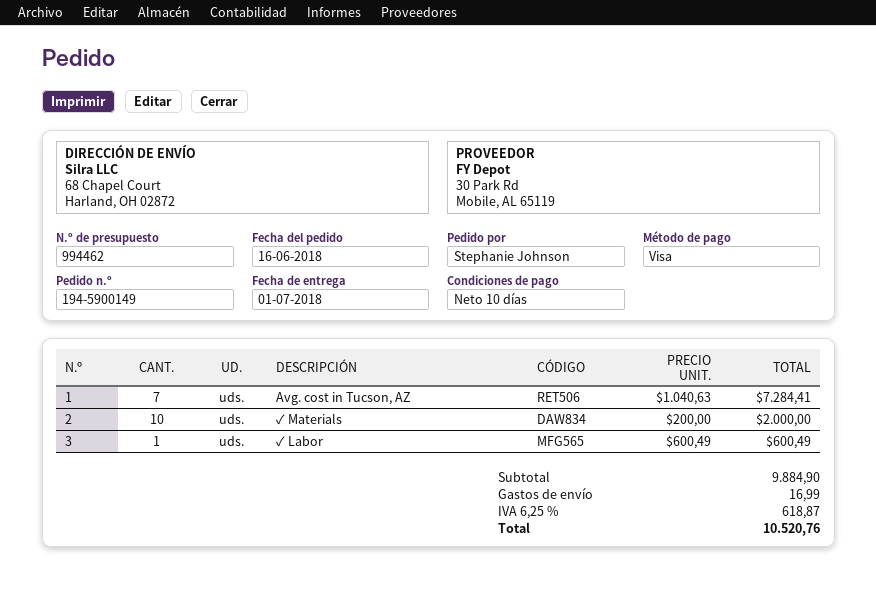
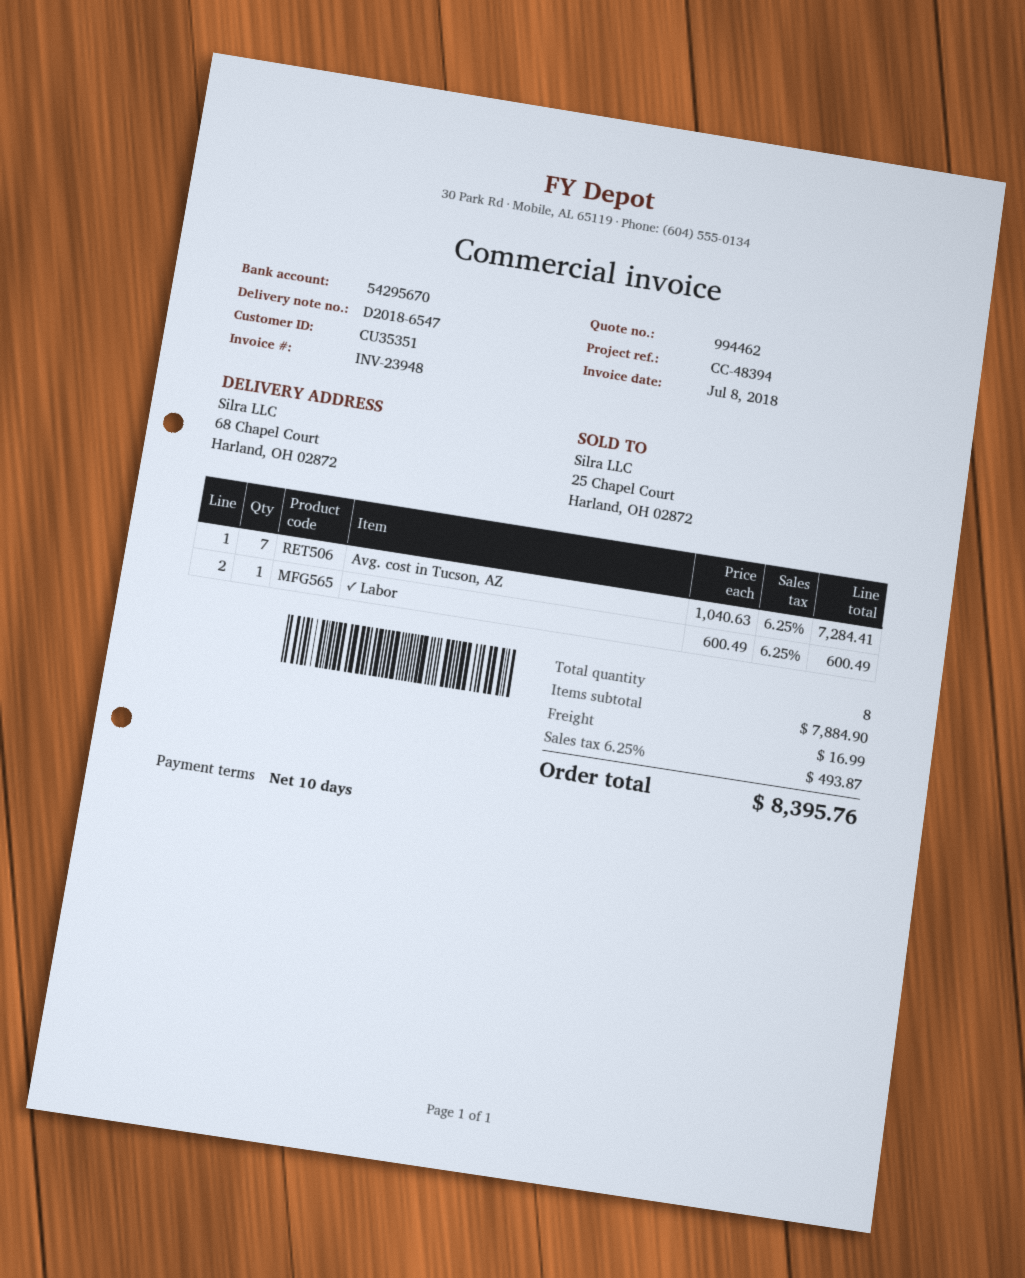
✓ Materials: 10 x 200.00 = 2000.00 -> none
subtotal: 9884.90 -> 7884.90
tax: 6.25% = 618.87 -> 6.25% = 493.87
total: 10520.76 -> 8395.76

